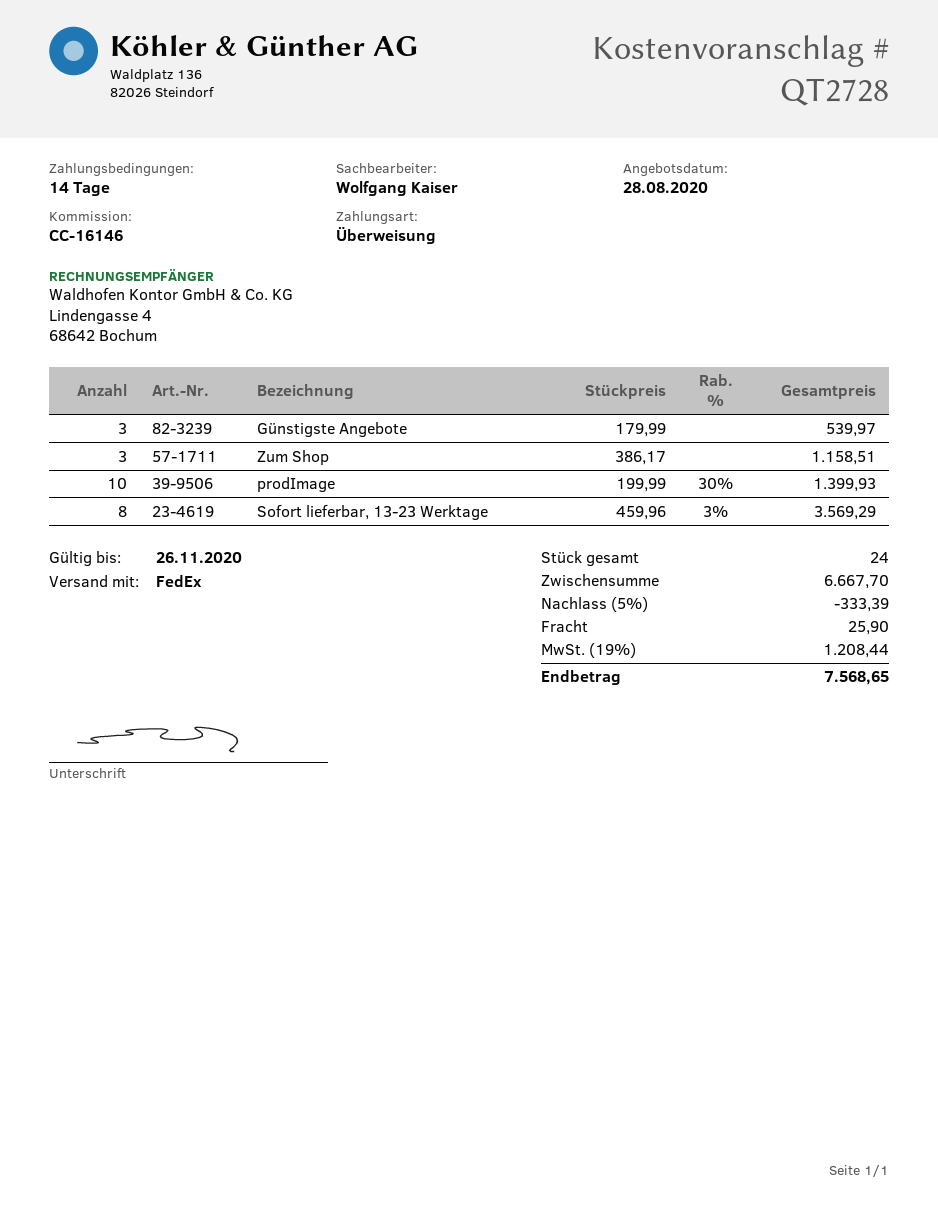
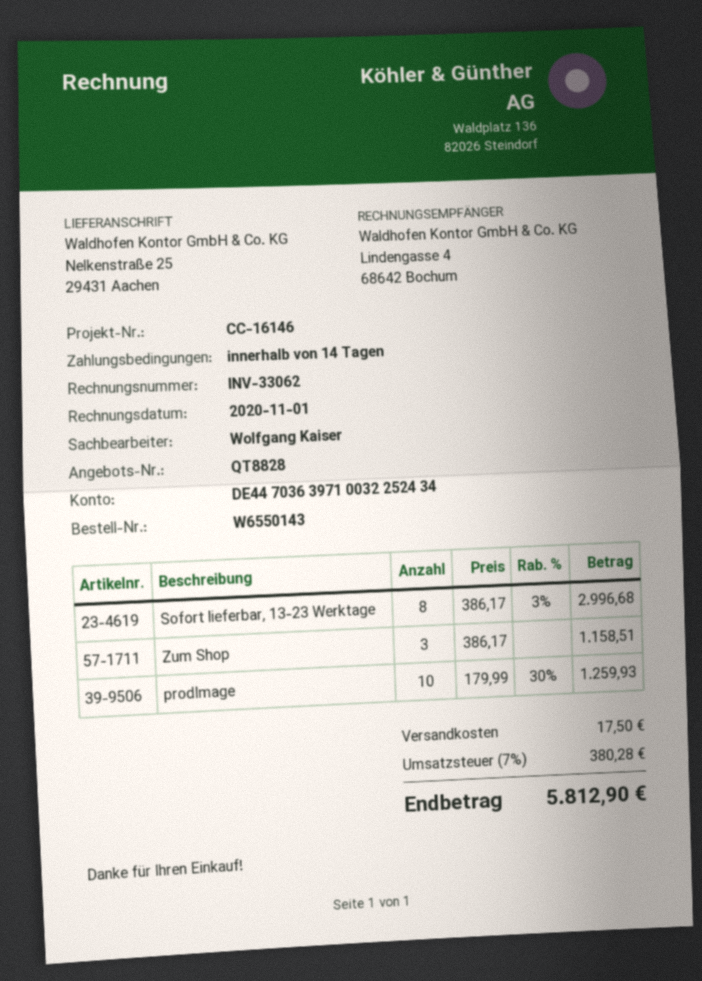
quote number: QT2728 -> QT8828
Günstigste Angebote: 3 x 179.99 = 539.97 -> none
prodImage: 10 x 199.99 - 30% = 1399.93 -> 10 x 179.99 - 30% = 1259.93
Sofort lieferbar, 13-23 Werktage: 8 x 459.96 - 3% = 3569.29 -> 8 x 386.17 - 3% = 2996.68
discount: 5% = 333.39 -> none
shipping: 25.90 -> 17.50
tax: 19% = 1208.44 -> 7% = 380.28
total: 7568.65 -> 5812.90

